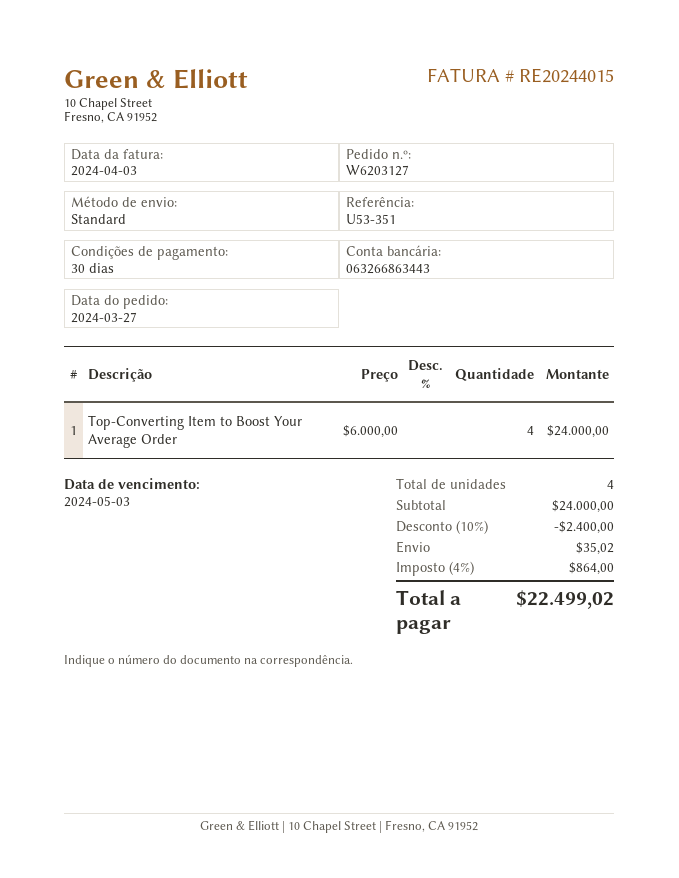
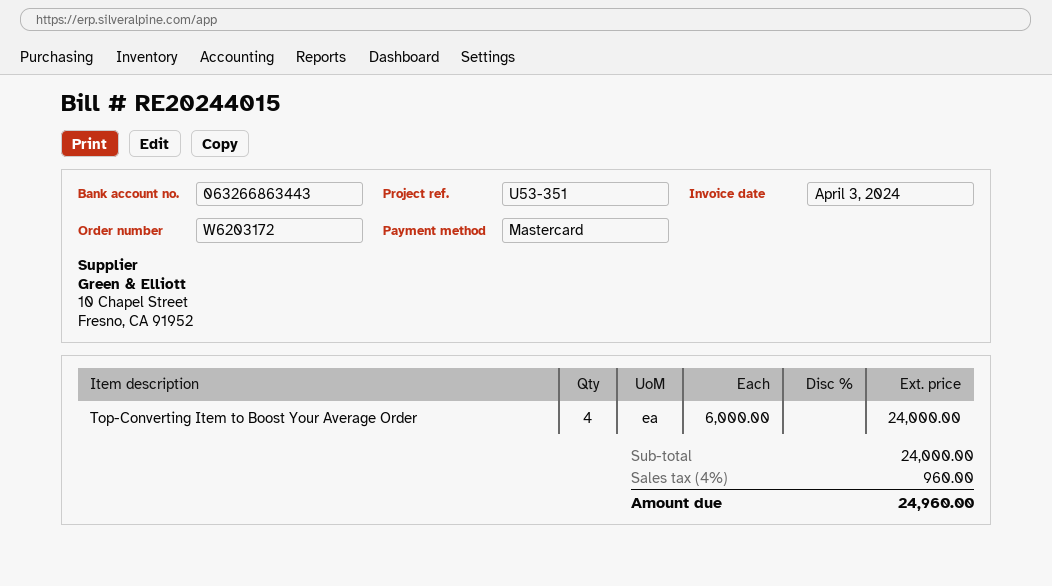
order number: W6203127 -> W6203172
discount: 10% = 2400.00 -> none
shipping: 35.02 -> none
tax: 4% = 864.00 -> 4% = 960.00
total: 22499.02 -> 24960.00

